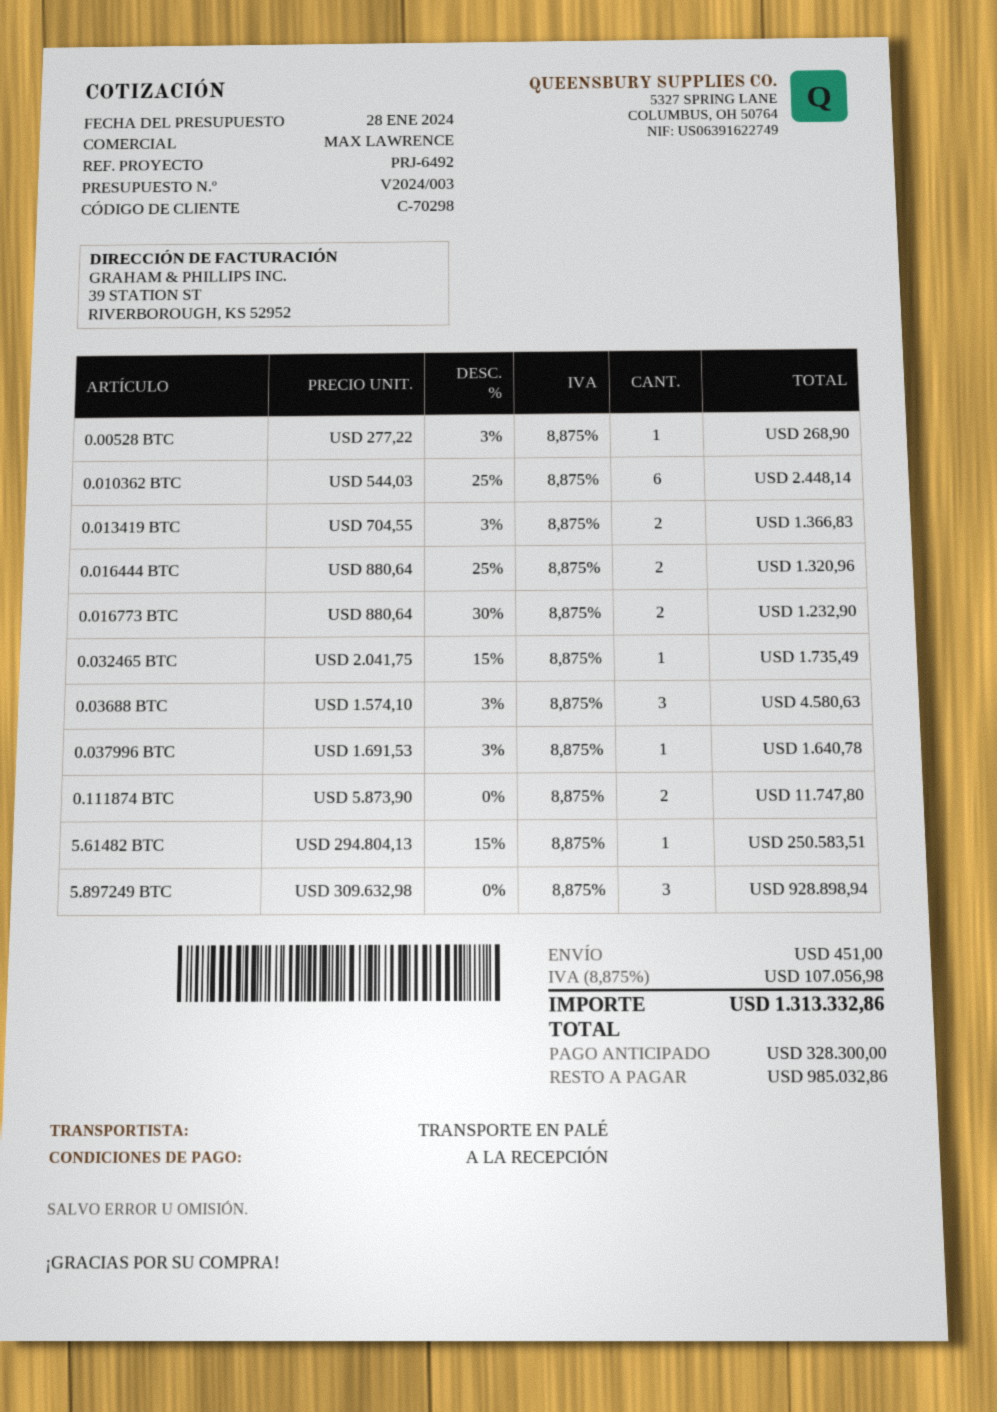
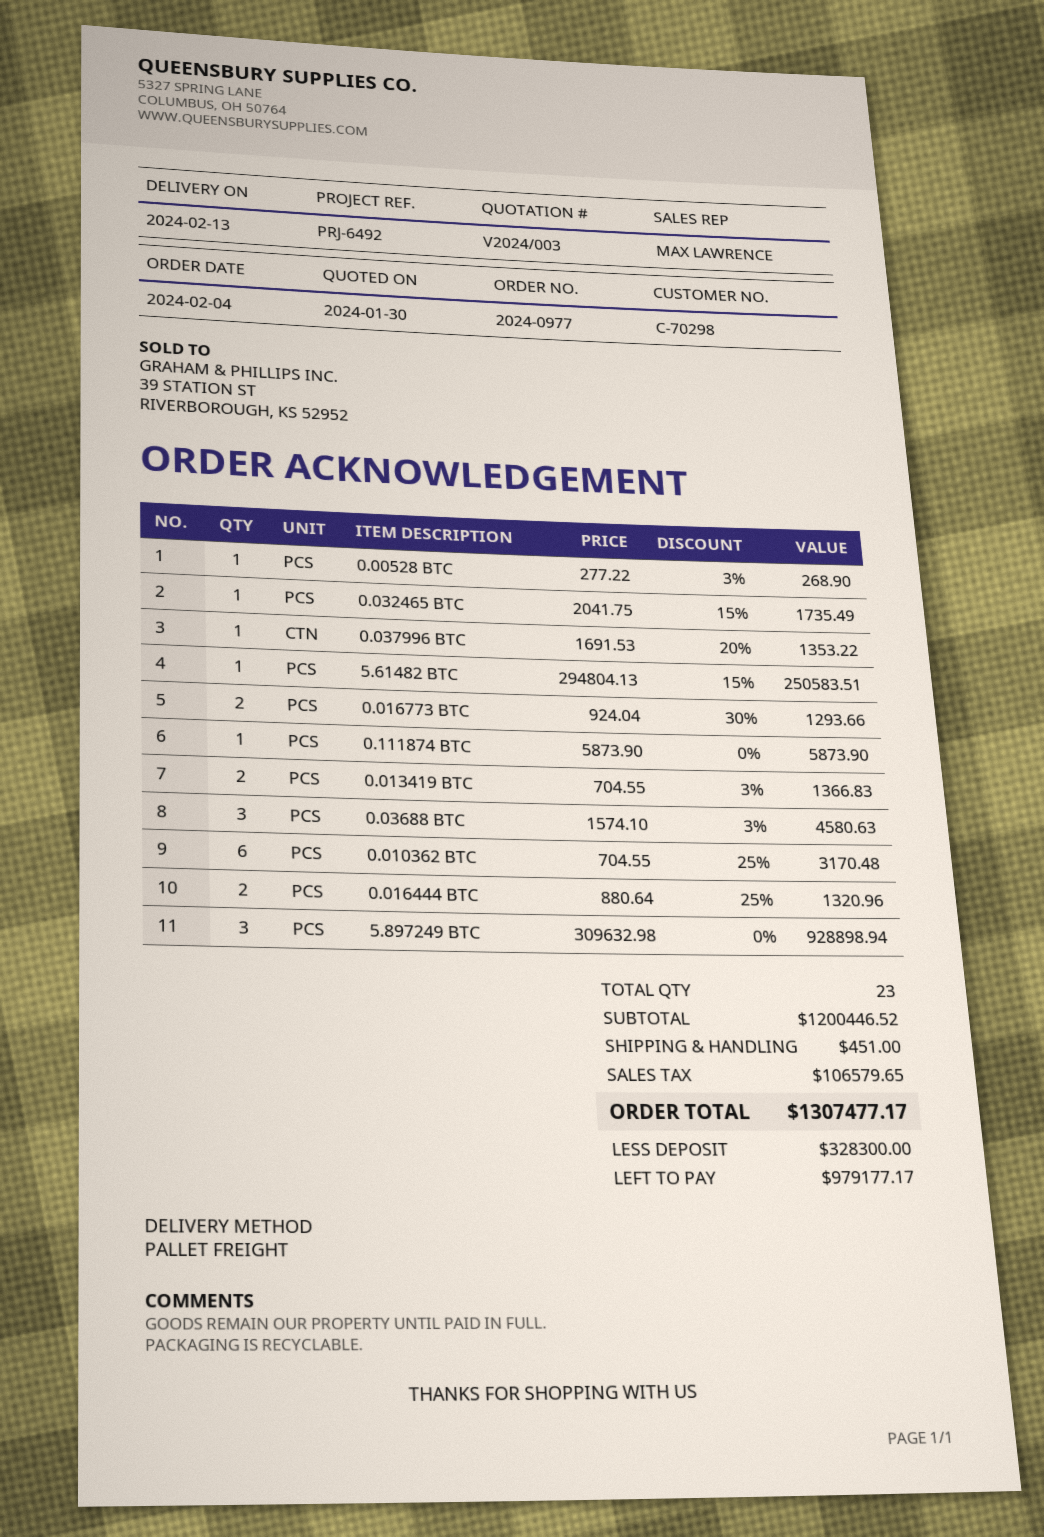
quote date: 2024-01-28 -> 2024-01-30
0.010362 BTC: 6 x 544.03 - 25% = 2448.14 -> 6 x 704.55 - 25% = 3170.48
0.016773 BTC: 2 x 880.64 - 30% = 1232.90 -> 2 x 924.04 - 30% = 1293.66
0.037996 BTC: 1 x 1691.53 - 3% = 1640.78 -> 1 x 1691.53 - 20% = 1353.22
0.111874 BTC: 2 x 5873.90 = 11747.80 -> 1 x 5873.90 = 5873.90
tax: 107056.98 -> 106579.65
total: 1313332.86 -> 1307477.17
balance: 985032.86 -> 979177.17

